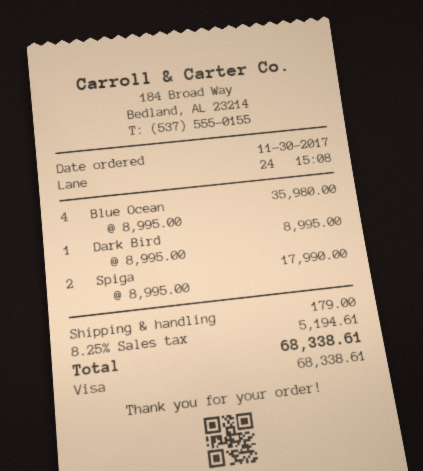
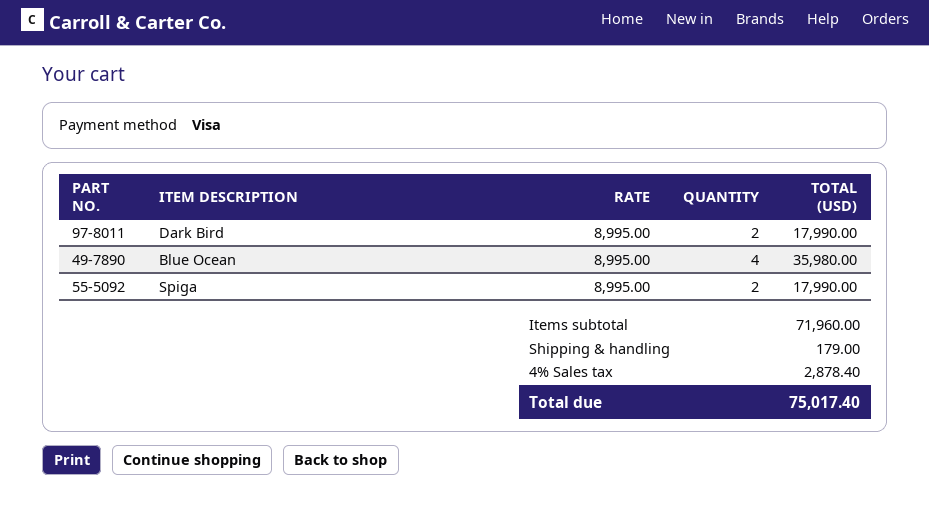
Dark Bird: 1 x 8995.00 = 8995.00 -> 2 x 8995.00 = 17990.00
tax: 8.25% = 5194.61 -> 4% = 2878.40
total: 68338.61 -> 75017.40

